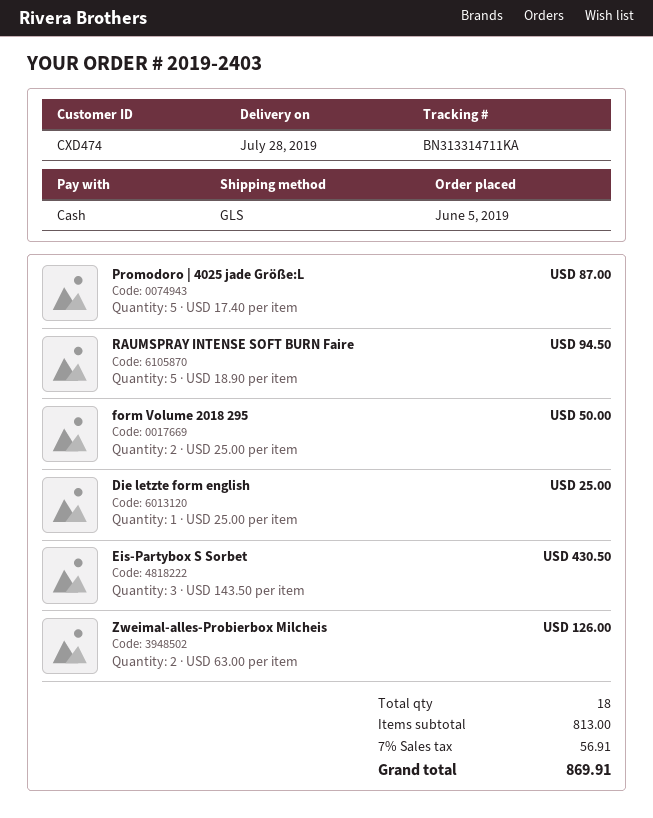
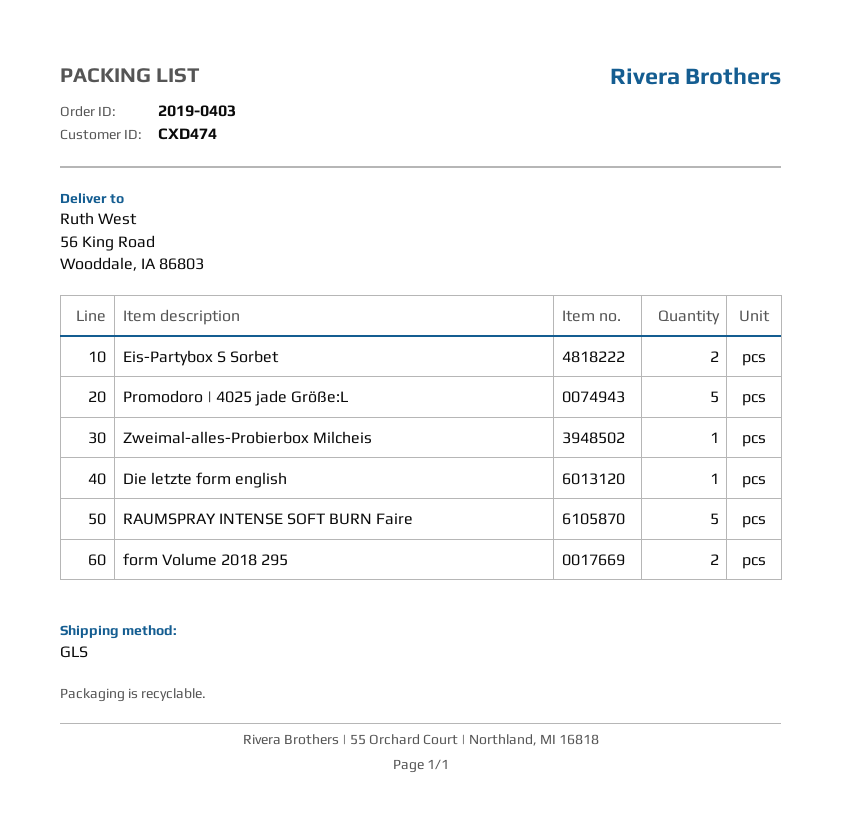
order number: 2019-2403 -> 2019-0403
Eis-Partybox S Sorbet: 3 -> 2
Zweimal-alles-Probierbox Milcheis: 2 -> 1

